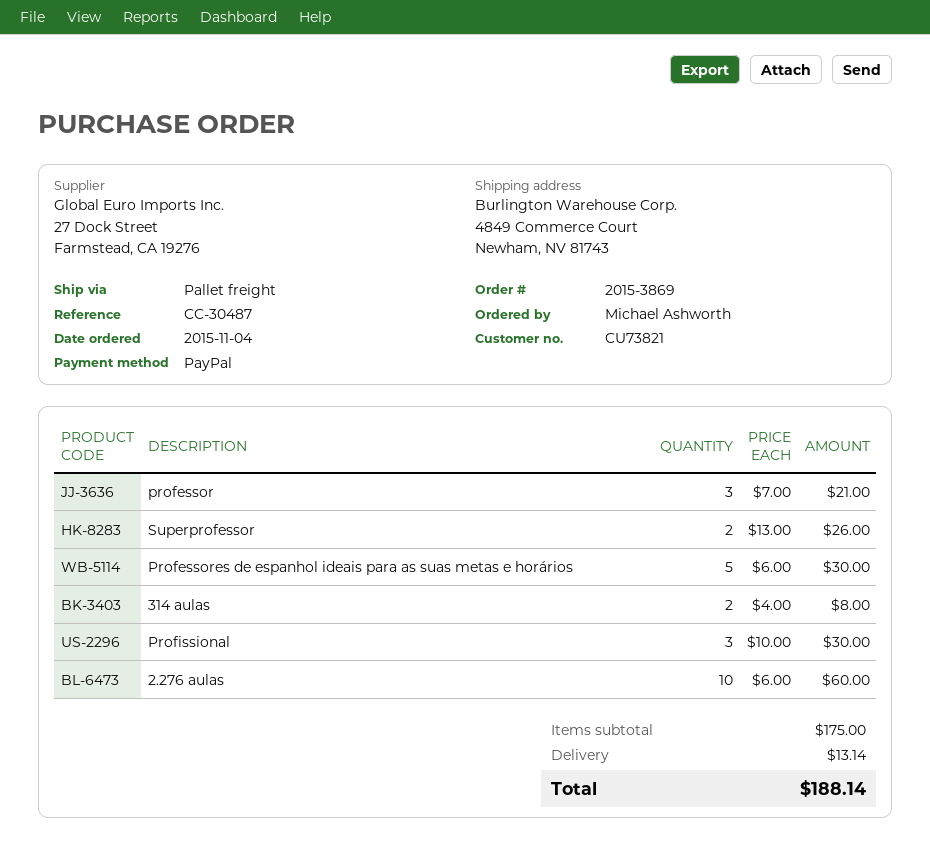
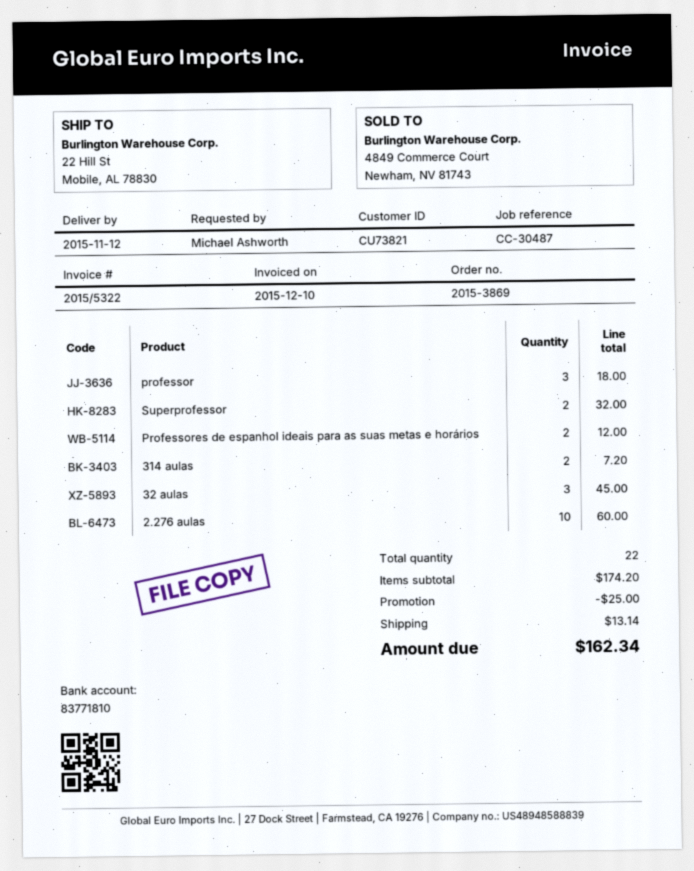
ship to: 4849 Commerce Court, Newham, NV 81743 -> 22 Hill St, Mobile, AL 78830
professor: 3 for 21.00 -> 3 for 18.00
Superprofessor: 2 for 26.00 -> 2 for 32.00
Professores de espanhol ideais para as suas metas e horários: 5 for 30.00 -> 2 for 12.00
314 aulas: 2 for 8.00 -> 2 for 7.20
Profissional: 3 for 30.00 -> none
32 aulas: none -> 3 for 45.00
subtotal: 175.00 -> 174.20
discount: none -> 25.00
total: 188.14 -> 162.34

